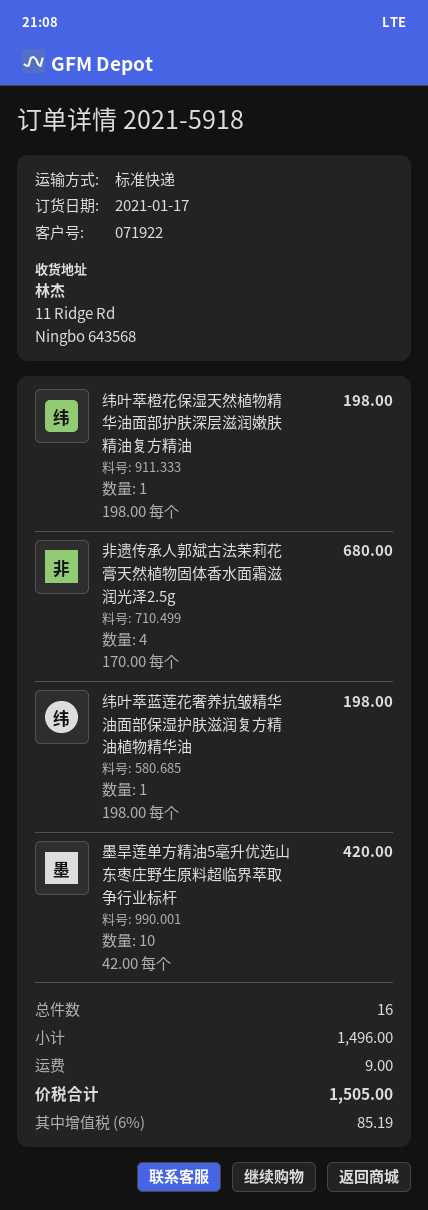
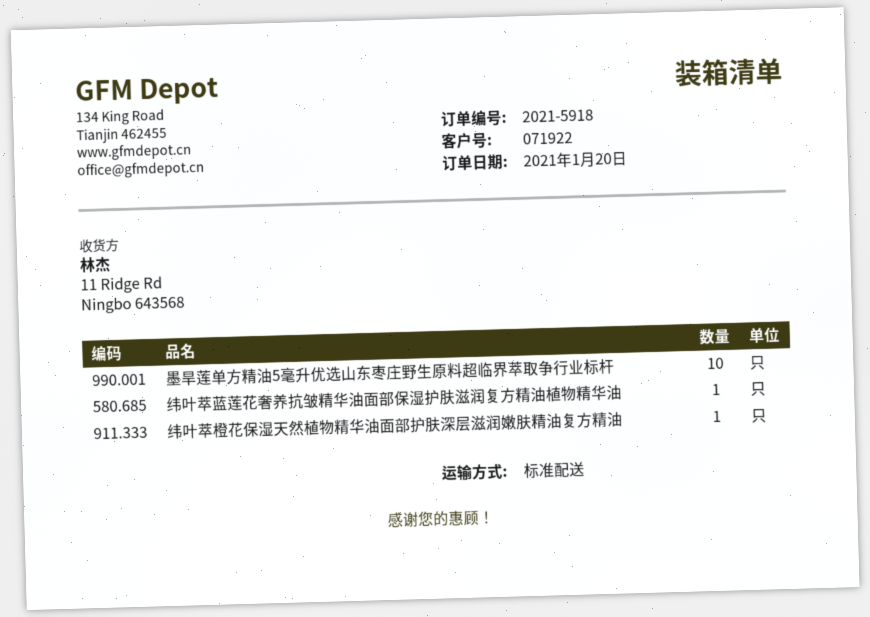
order date: 2021-01-17 -> 2021-01-20
非遗传承人郭斌古法茉莉花膏天然植物固体香水面霜滋润光泽2.5g: 4 -> none

